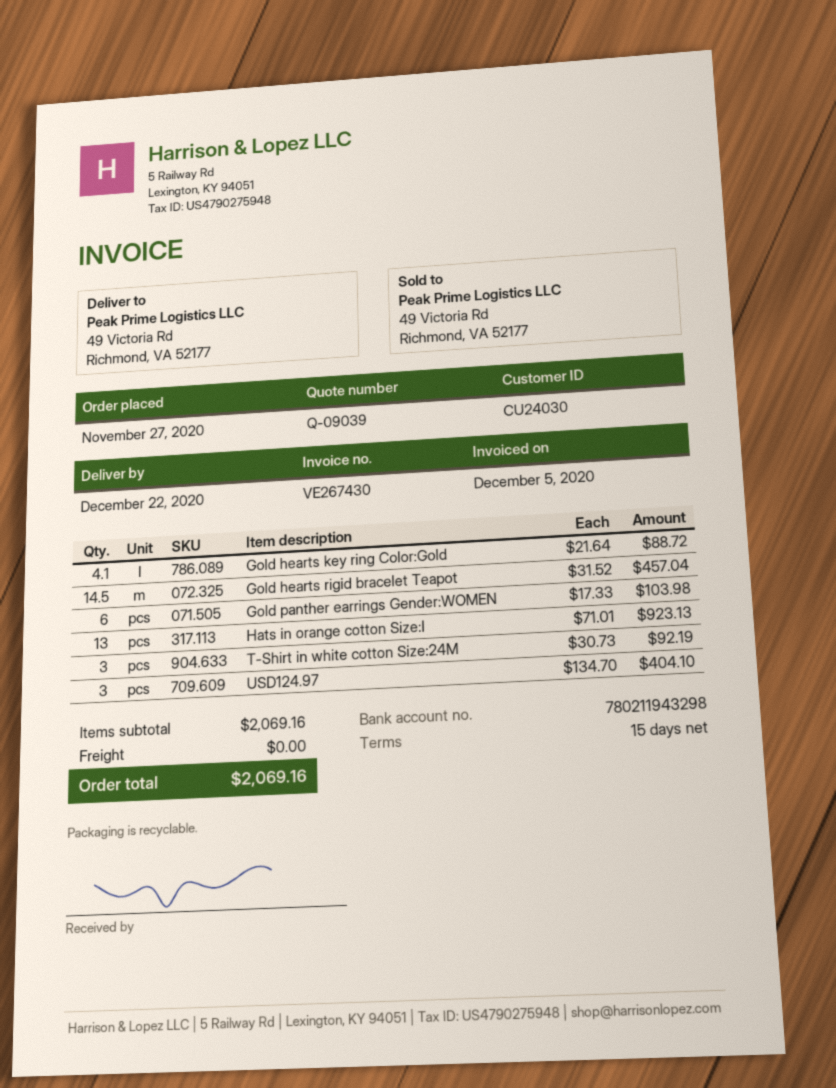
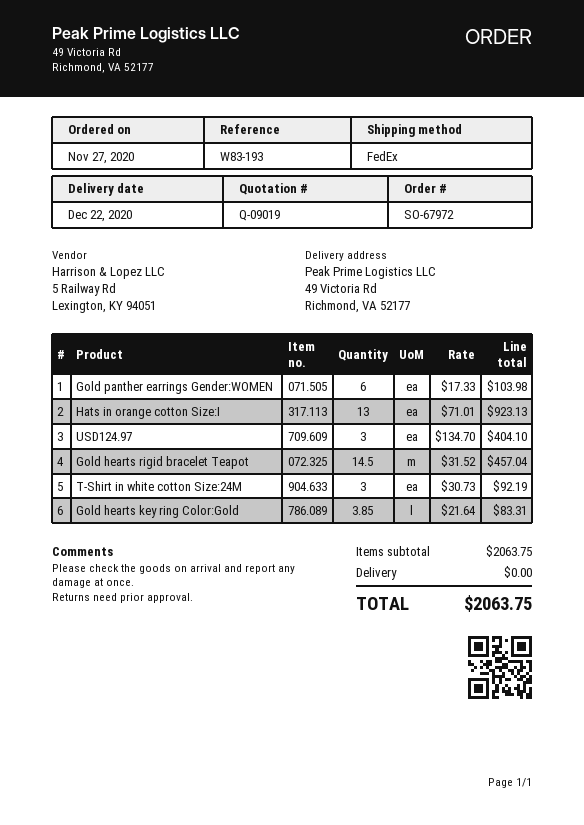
quote number: Q-09039 -> Q-09019
Gold hearts key ring Color:Gold: 4.1 x 21.64 = 88.72 -> 3.85 x 21.64 = 83.31
subtotal: 2069.16 -> 2063.75
total: 2069.16 -> 2063.75

